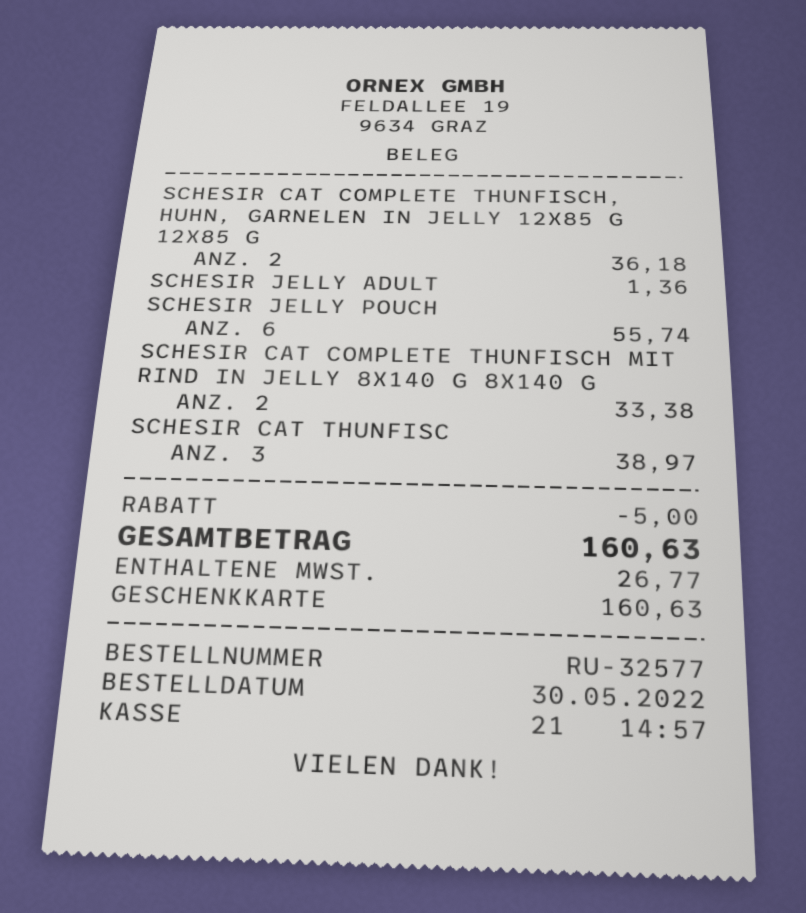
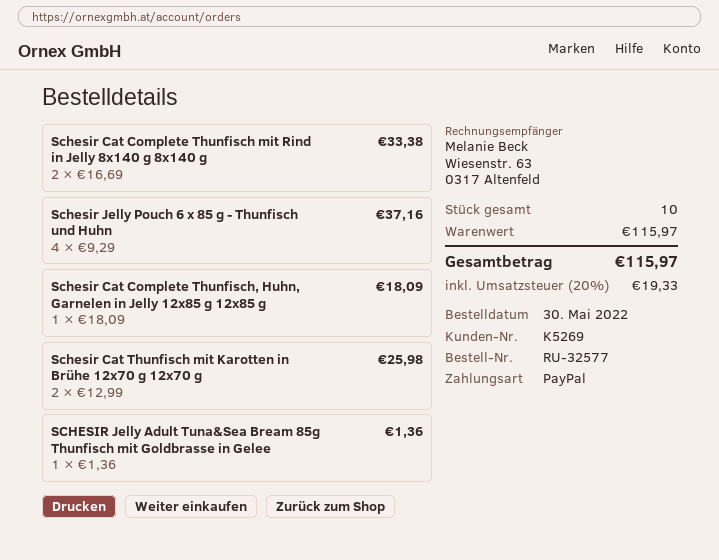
payment method: gift card -> PayPal
SCHESIR CAT COMPLETE THUNFISCH, HUHN, GARNELEN IN JELLY 12X85 G 12X85 G: 2 for 36.18 -> 1 for 18.09
SCHESIR JELLY POUCH: 6 for 55.74 -> 4 for 37.16
SCHESIR CAT THUNFISC: 3 for 38.97 -> 2 for 25.98
discount: 5.00 -> none
tax: 26.77 -> 19.33
total: 160.63 -> 115.97

